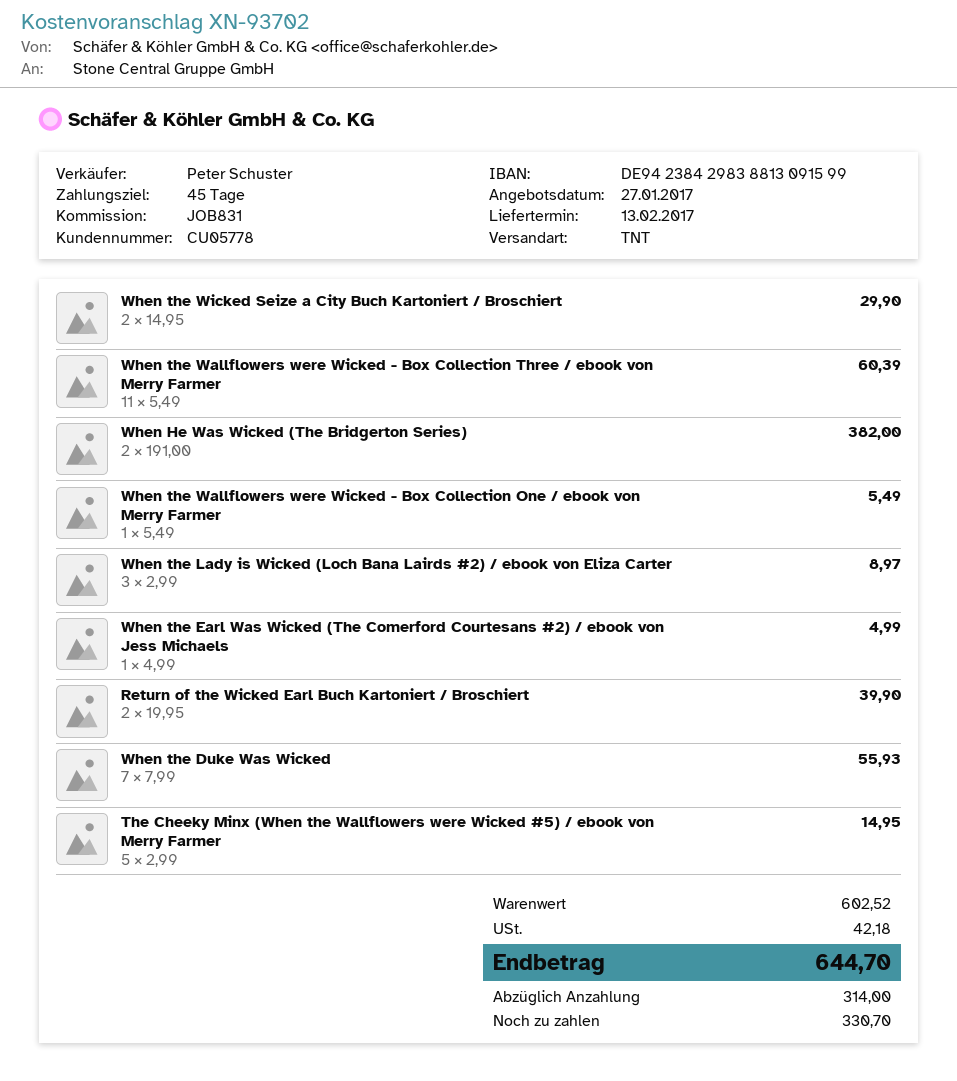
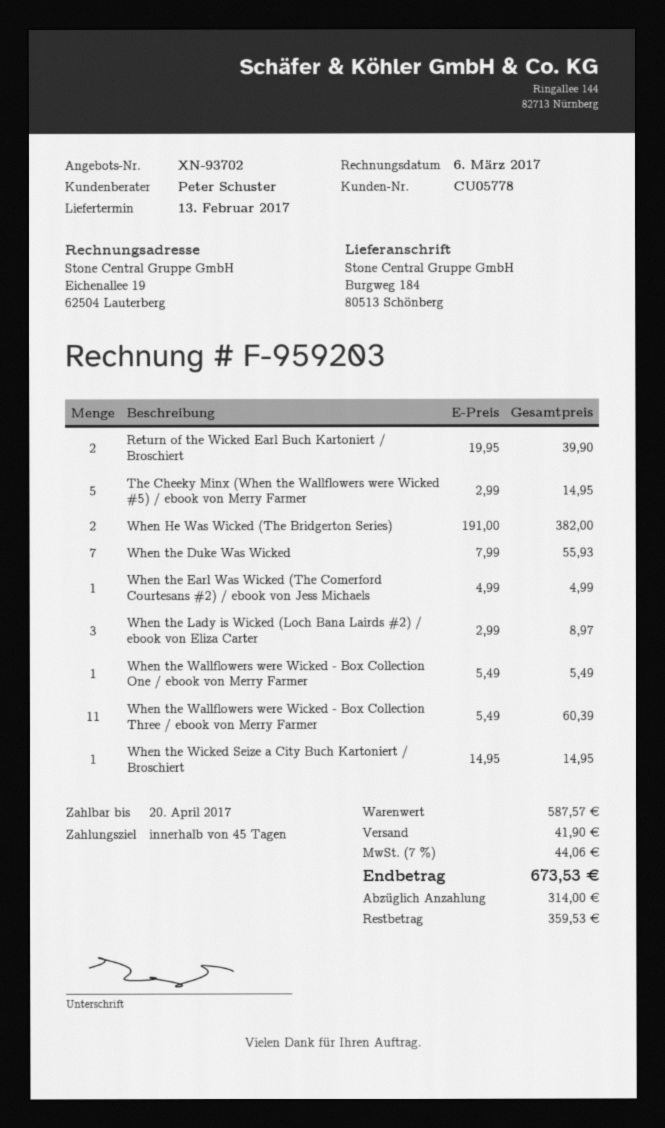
When the Wicked Seize a City Buch Kartoniert / Broschiert: 2 x 14.95 = 29.90 -> 1 x 14.95 = 14.95
subtotal: 602.52 -> 587.57
shipping: none -> 41.90
tax: 42.18 -> 44.06
total: 644.70 -> 673.53
balance: 330.70 -> 359.53

